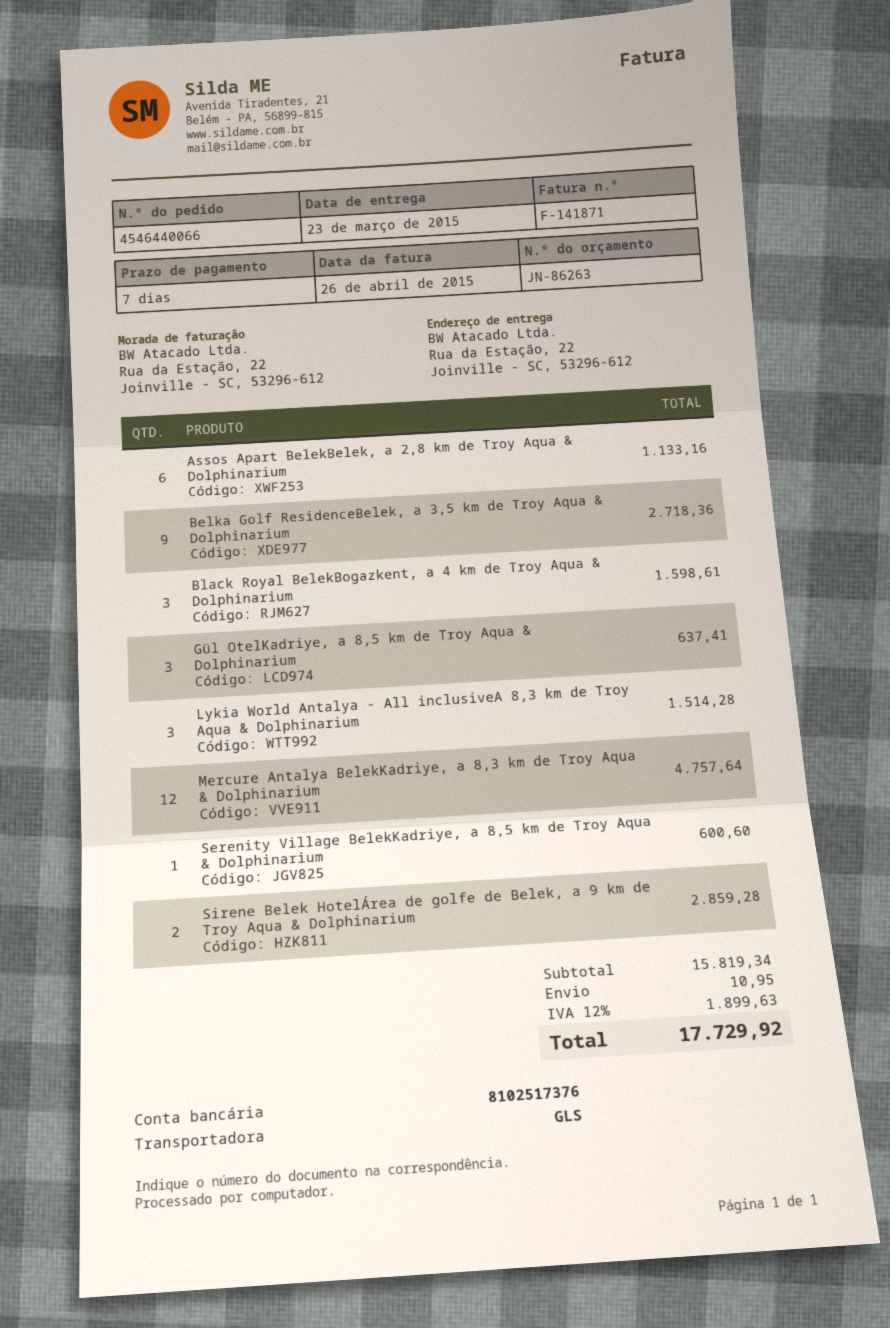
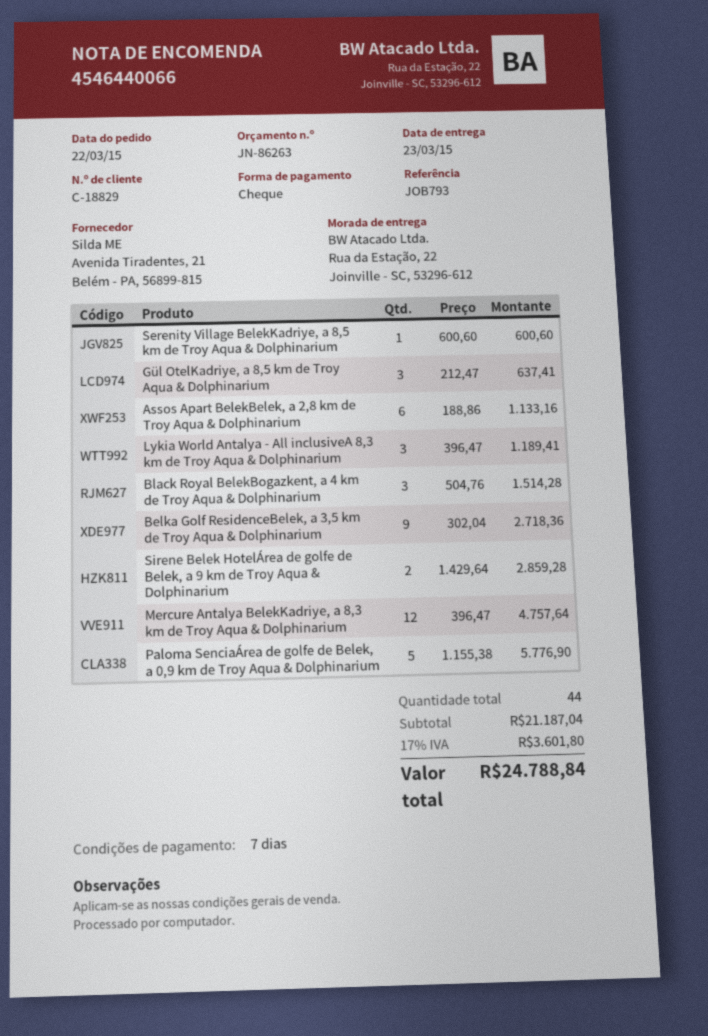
Black Royal BelekBogazkent, a 4 km de Troy Aqua & Dolphinarium: 3 for 1598.61 -> 3 for 1514.28
Lykia World Antalya - All inclusiveA 8,3 km de Troy Aqua & Dolphinarium: 3 for 1514.28 -> 3 for 1189.41
Paloma SenciaÁrea de golfe de Belek, a 0,9 km de Troy Aqua & Dolphinarium: none -> 5 for 5776.90
subtotal: 15819.34 -> 21187.04
shipping: 10.95 -> none
tax: 12% = 1899.63 -> 17% = 3601.80
total: 17729.92 -> 24788.84

